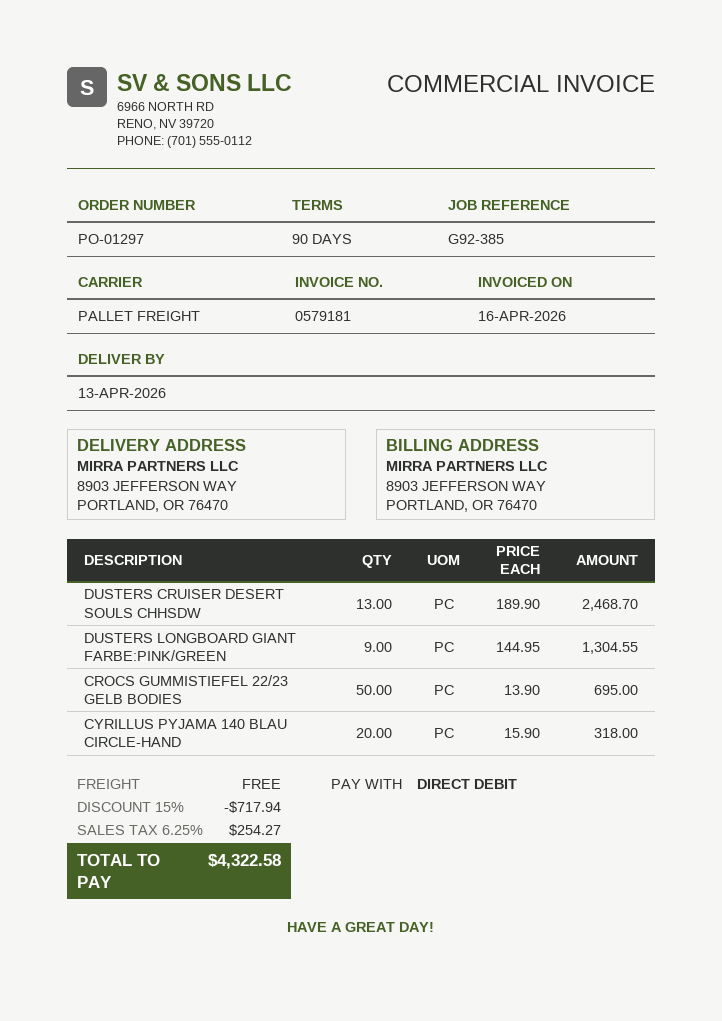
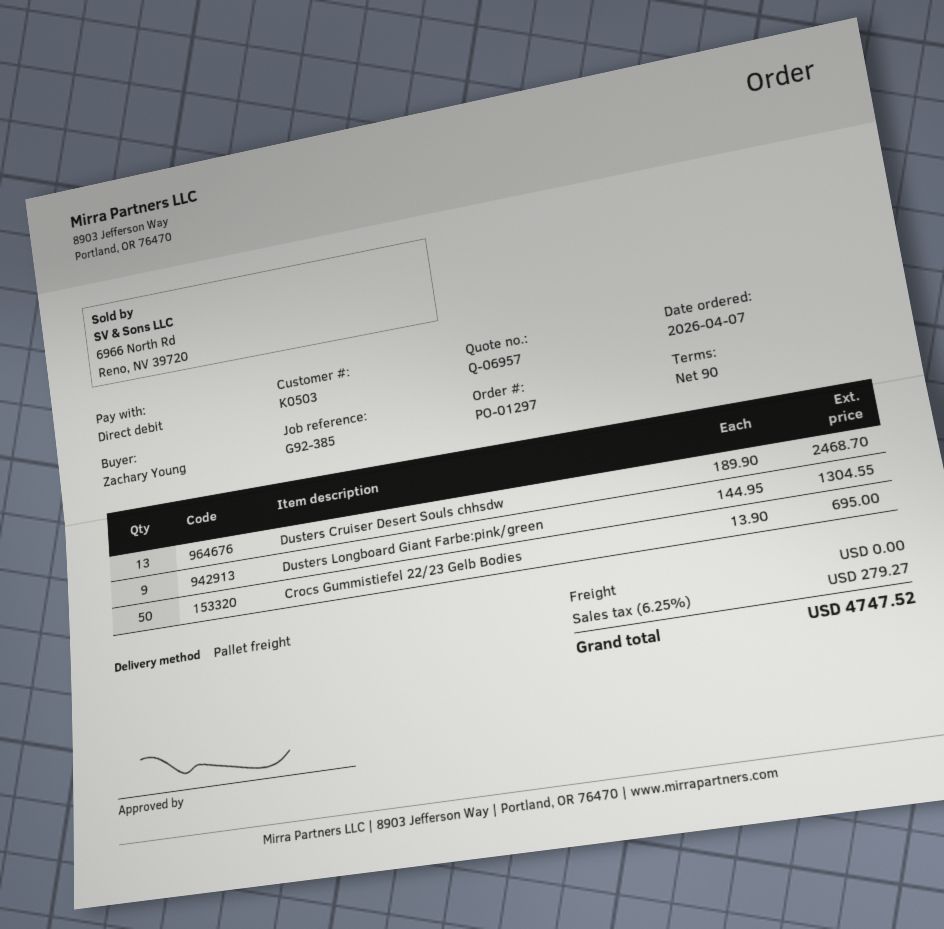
CYRILLUS PYJAMA 140 BLAU CIRCLE-HAND: 20 x 15.90 = 318.00 -> none
discount: 15% = 717.94 -> none
tax: 6.25% = 254.27 -> 6.25% = 279.27
total: 4322.58 -> 4747.52

